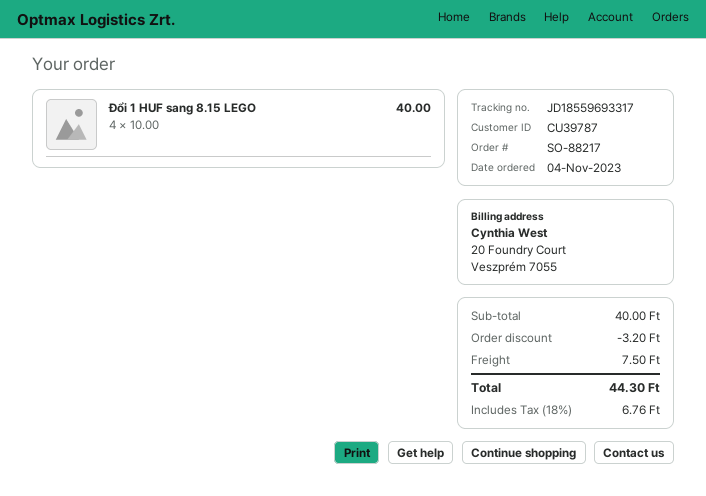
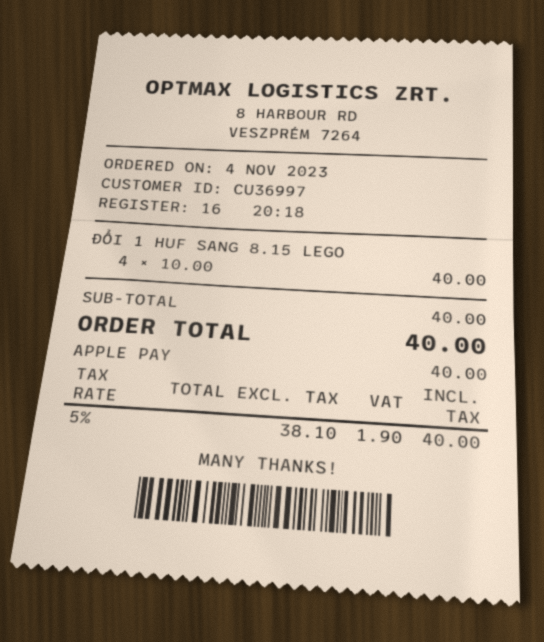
customer number: CU39787 -> CU36997
discount: 3.20 -> none
shipping: 7.50 -> none
tax: 18% = 6.76 -> 5% = 1.90
total: 44.30 -> 40.00

